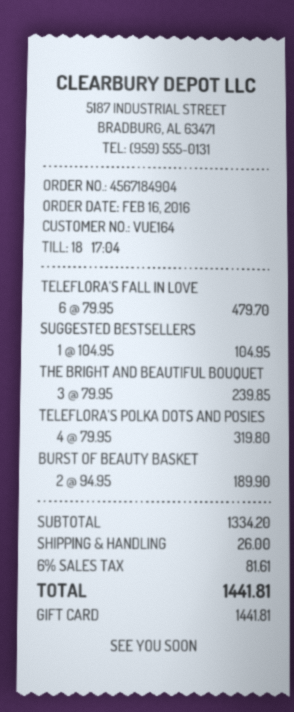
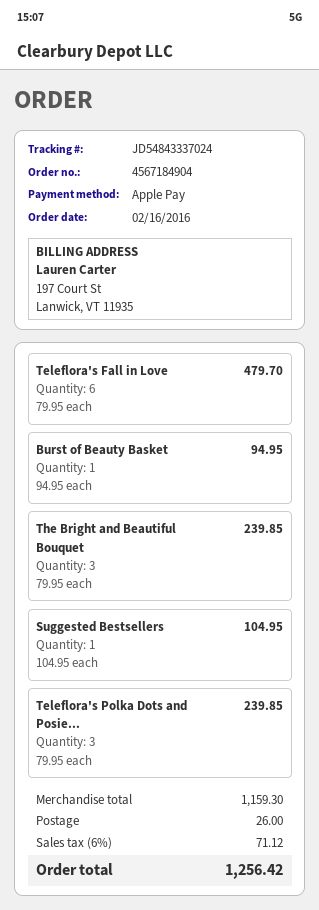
payment method: gift card -> Apple Pay
TELEFLORA'S POLKA DOTS AND POSIES: 4 x 79.95 = 319.80 -> 3 x 79.95 = 239.85
BURST OF BEAUTY BASKET: 2 x 94.95 = 189.90 -> 1 x 94.95 = 94.95
subtotal: 1334.20 -> 1159.30
tax: 6% = 81.61 -> 6% = 71.12
total: 1441.81 -> 1256.42

